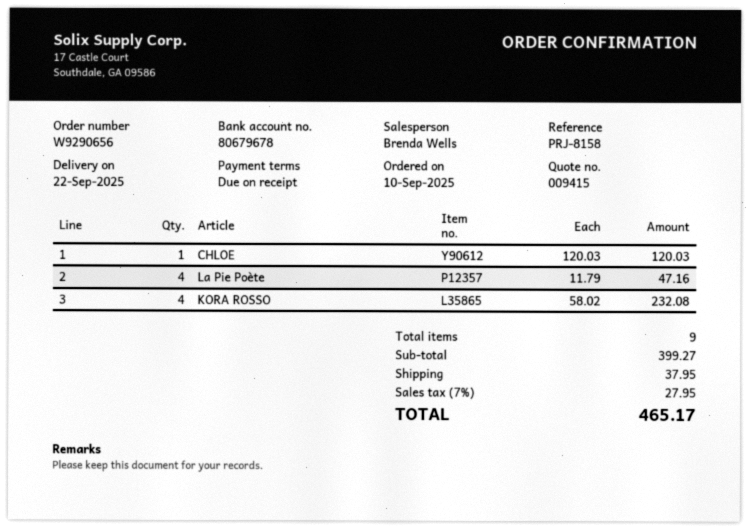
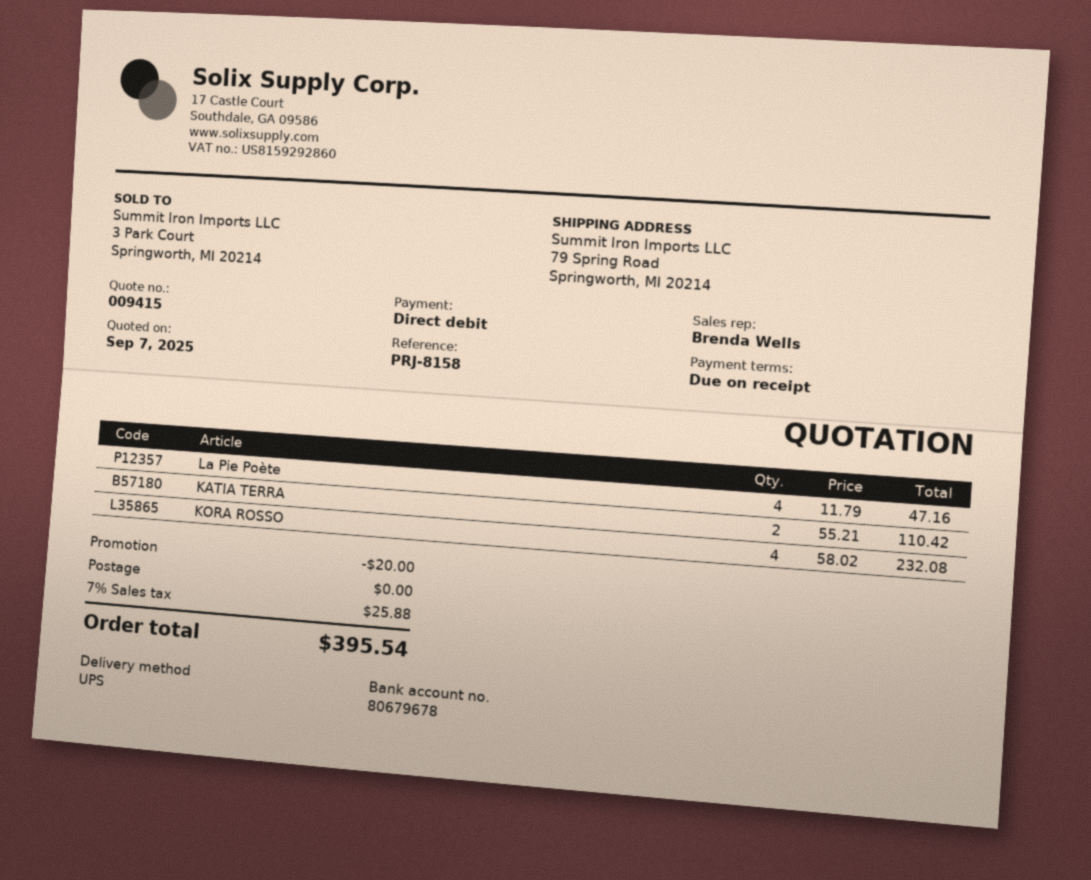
CHLOE: 1 x 120.03 = 120.03 -> none
KATIA TERRA: none -> 2 x 55.21 = 110.42
discount: none -> 20.00
shipping: 37.95 -> 0.00
tax: 7% = 27.95 -> 7% = 25.88
total: 465.17 -> 395.54

